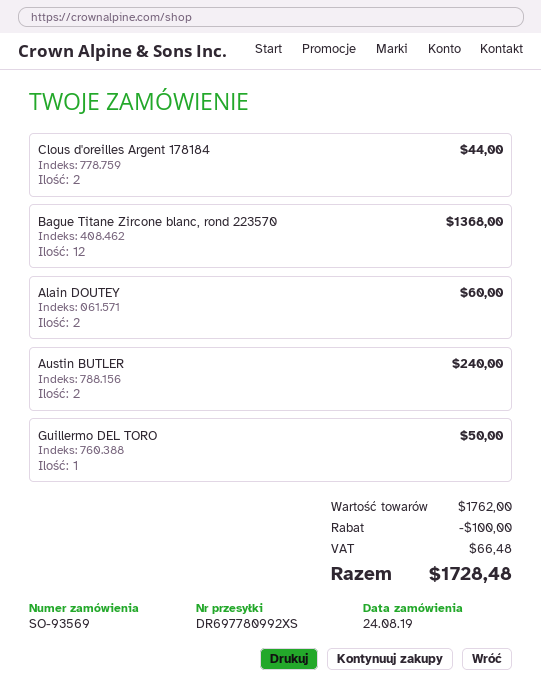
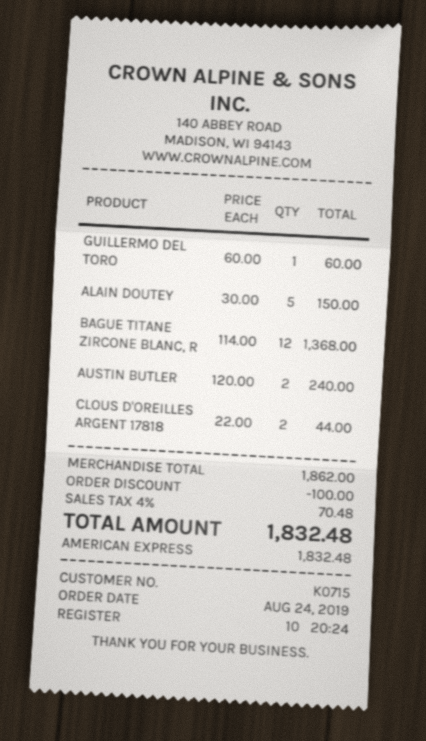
Alain DOUTEY: 2 for 60.00 -> 5 for 150.00
Guillermo DEL TORO: 1 for 50.00 -> 1 for 60.00
subtotal: 1762.00 -> 1862.00
tax: 66.48 -> 70.48
total: 1728.48 -> 1832.48

